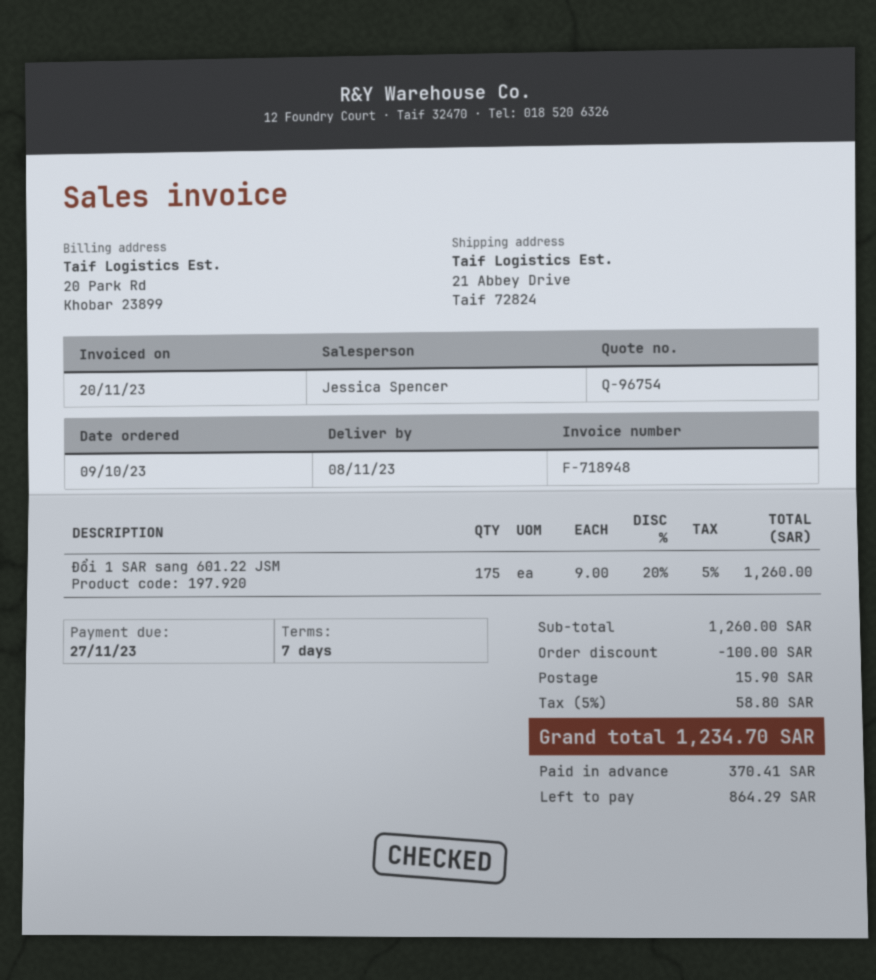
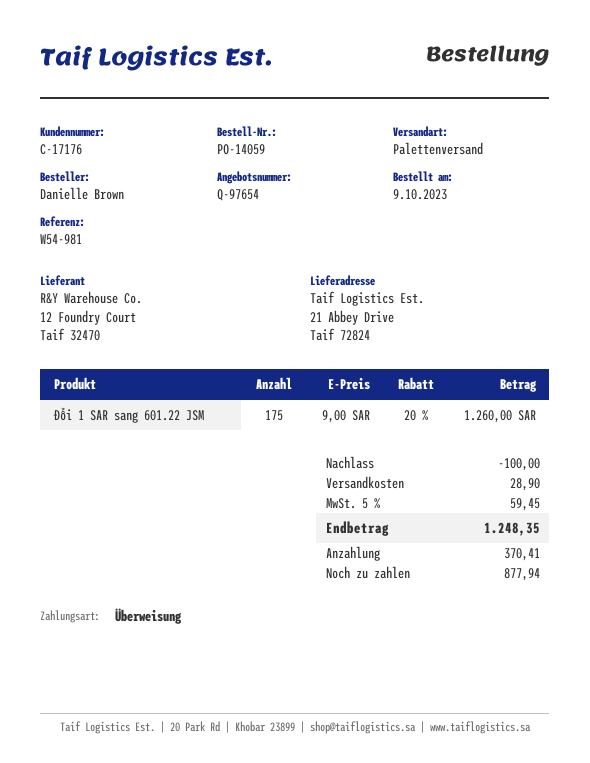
quote number: Q-96754 -> Q-97654
shipping: 15.90 -> 28.90
tax: 5% = 58.80 -> 5% = 59.45
total: 1234.70 -> 1248.35
balance: 864.29 -> 877.94

